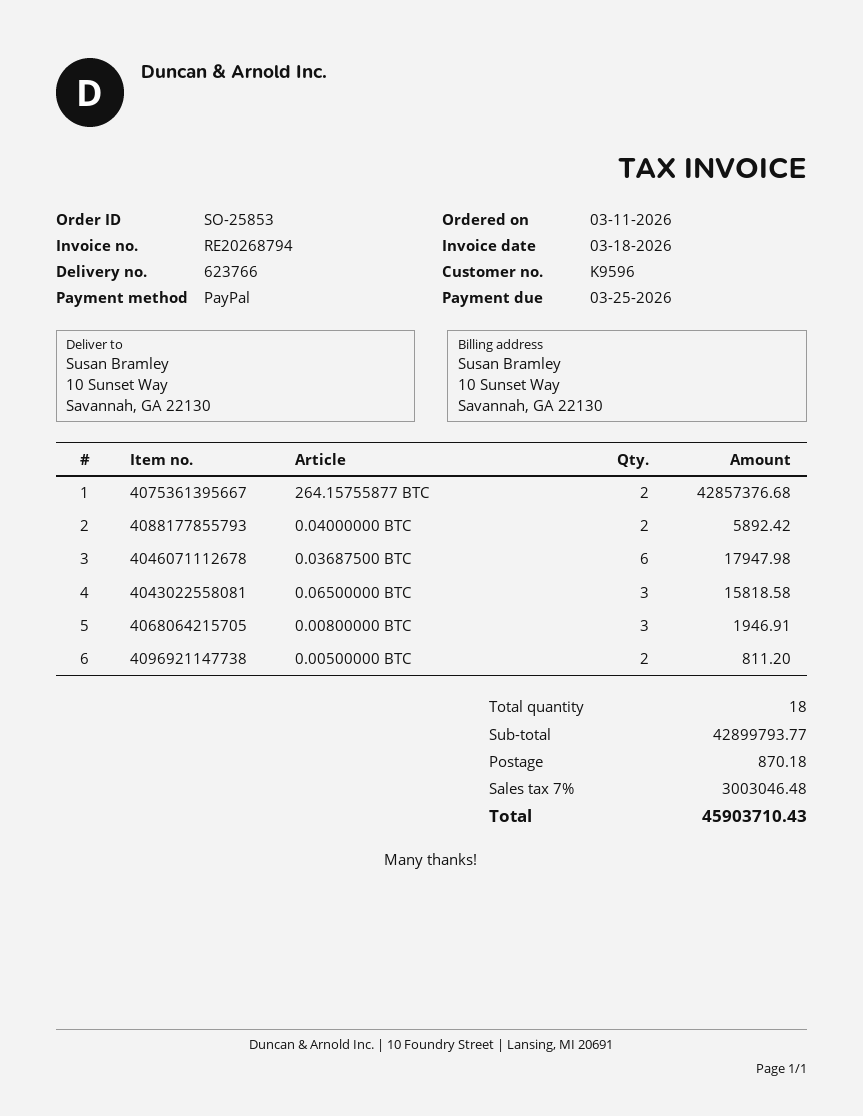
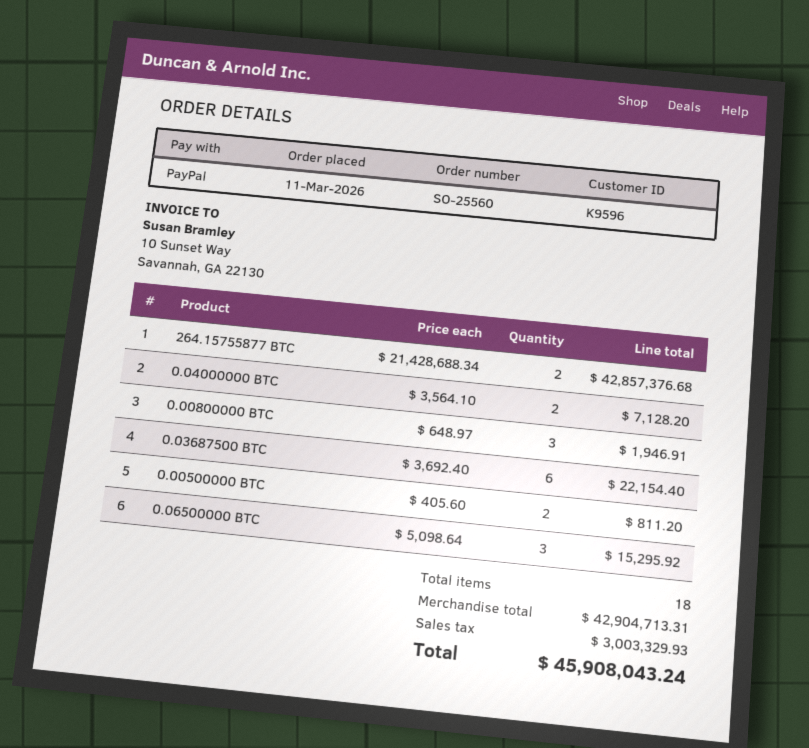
order number: SO-25853 -> SO-25560
0.04000000 BTC: 2 for 5892.42 -> 2 for 7128.20
0.03687500 BTC: 6 for 17947.98 -> 6 for 22154.40
0.06500000 BTC: 3 for 15818.58 -> 3 for 15295.92
subtotal: 42899793.77 -> 42904713.31
shipping: 870.18 -> none
tax: 3003046.48 -> 3003329.93
total: 45903710.43 -> 45908043.24

